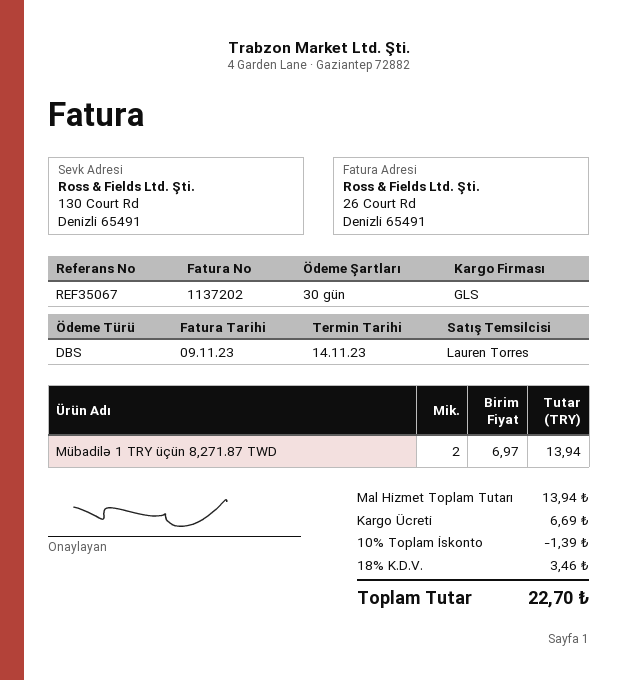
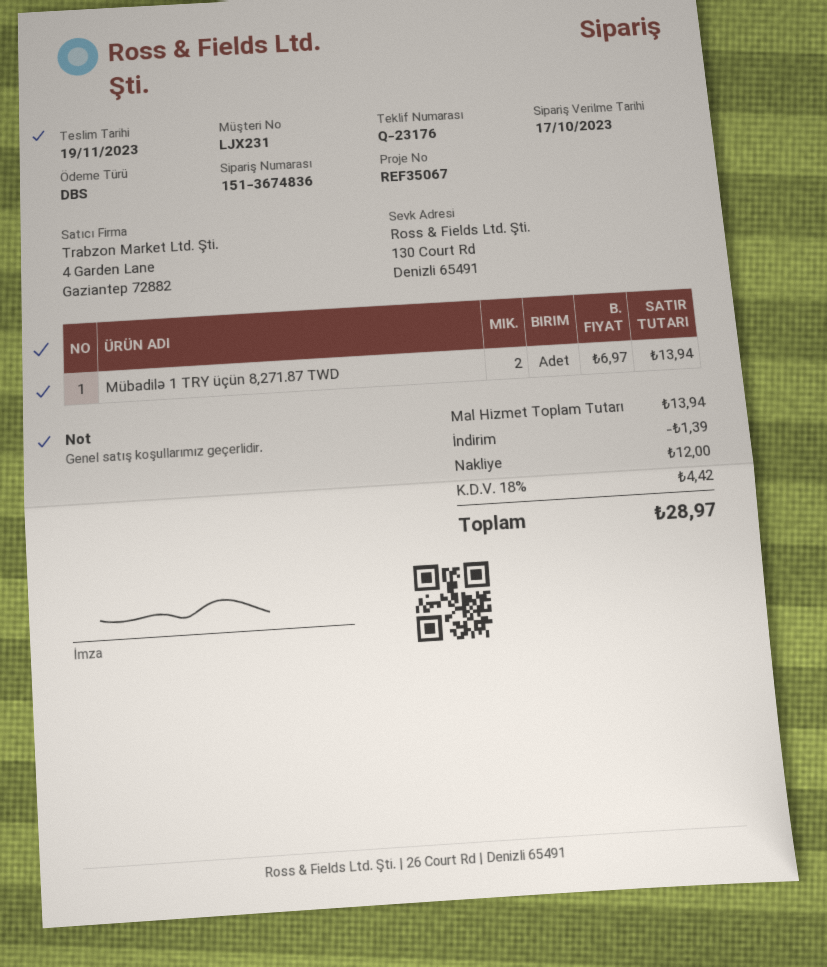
delivery date: 2023-11-14 -> 2023-11-19
shipping: 6.69 -> 12.00
tax: 18% = 3.46 -> 18% = 4.42
total: 22.70 -> 28.97

